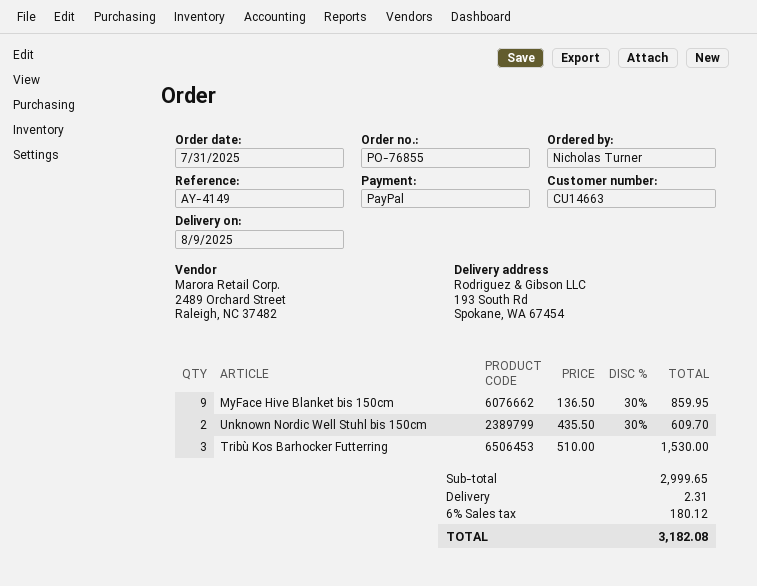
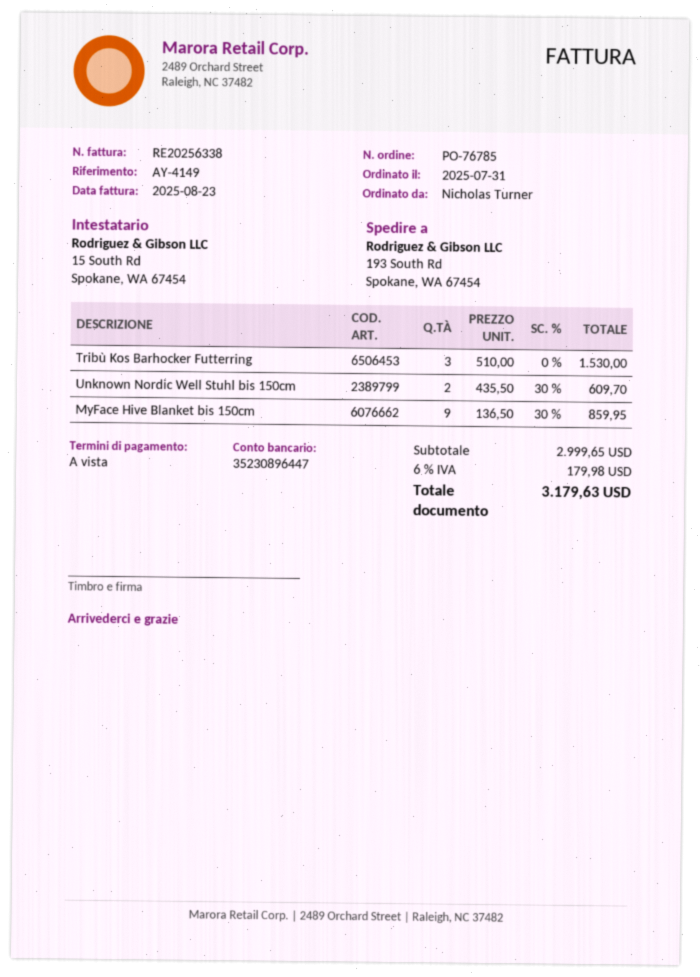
order number: PO-76855 -> PO-76785
shipping: 2.31 -> none
tax: 6% = 180.12 -> 6% = 179.98
total: 3182.08 -> 3179.63

